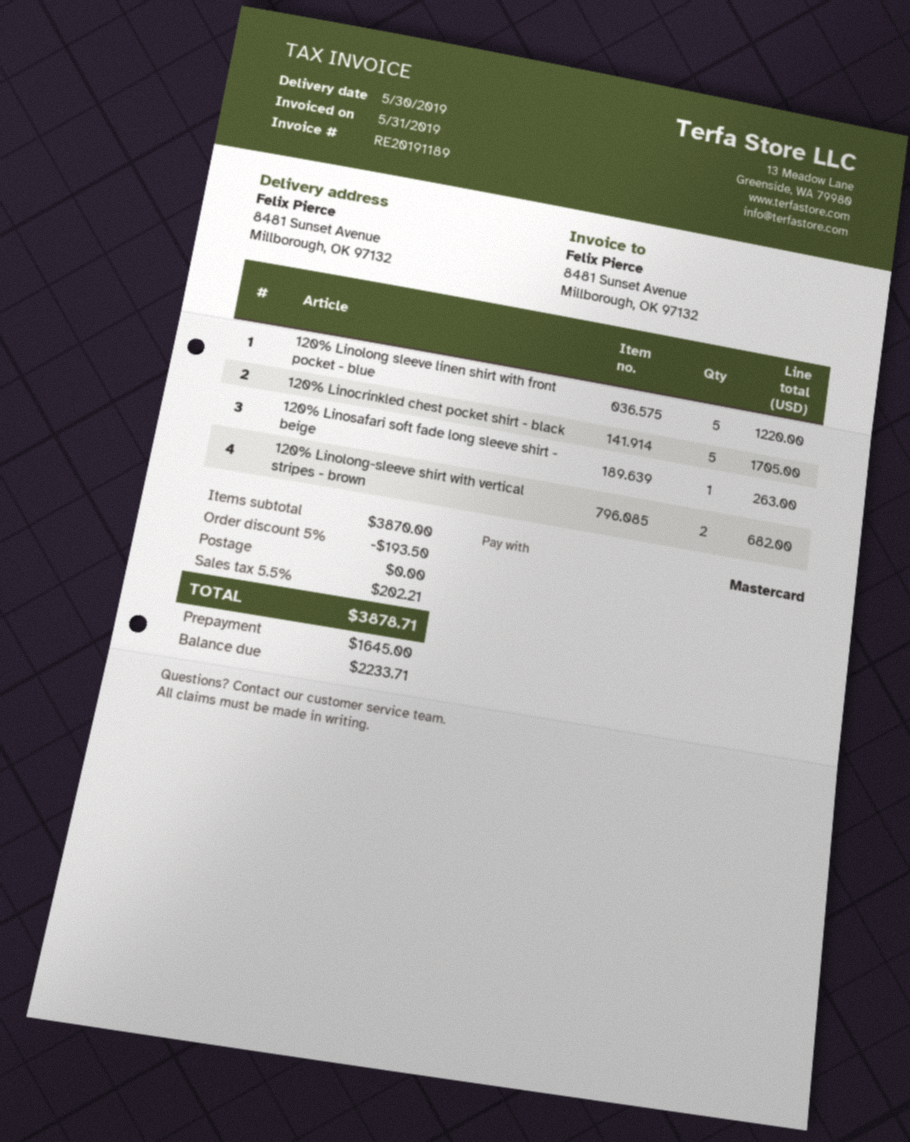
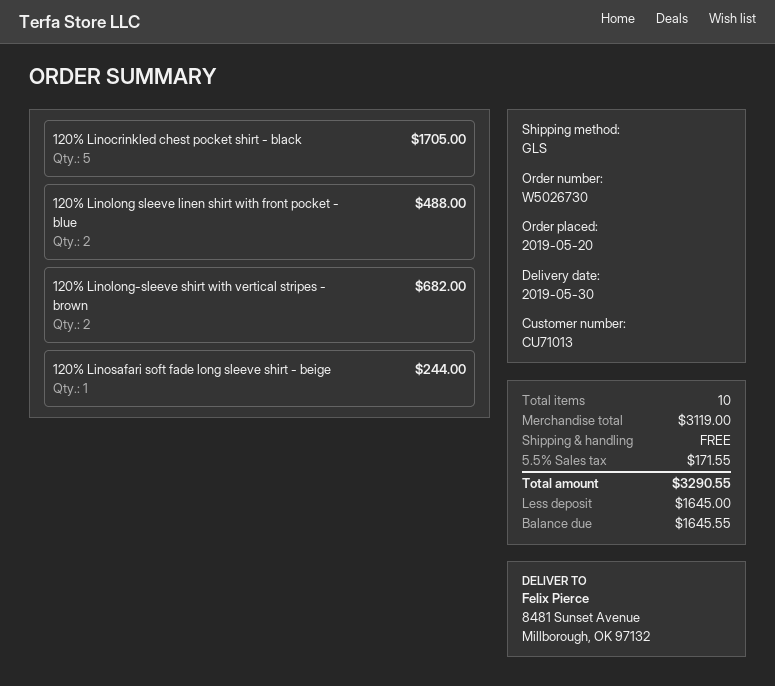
120% Linolong sleeve linen shirt with front pocket - blue: 5 for 1220.00 -> 2 for 488.00
120% Linosafari soft fade long sleeve shirt - beige: 1 for 263.00 -> 1 for 244.00
subtotal: 3870.00 -> 3119.00
discount: 5% = 193.50 -> none
tax: 5.5% = 202.21 -> 5.5% = 171.55
total: 3878.71 -> 3290.55
balance: 2233.71 -> 1645.55

